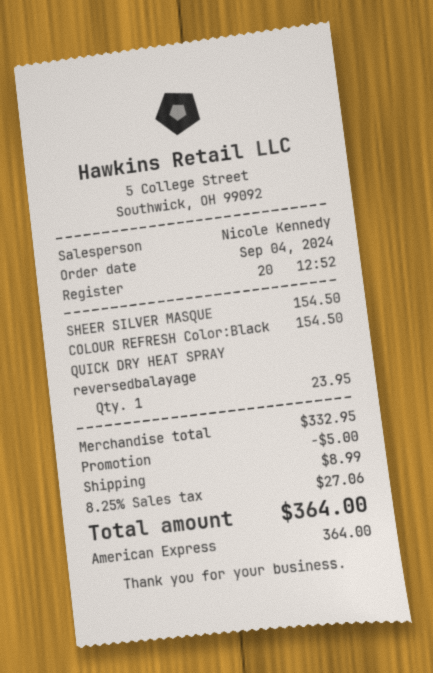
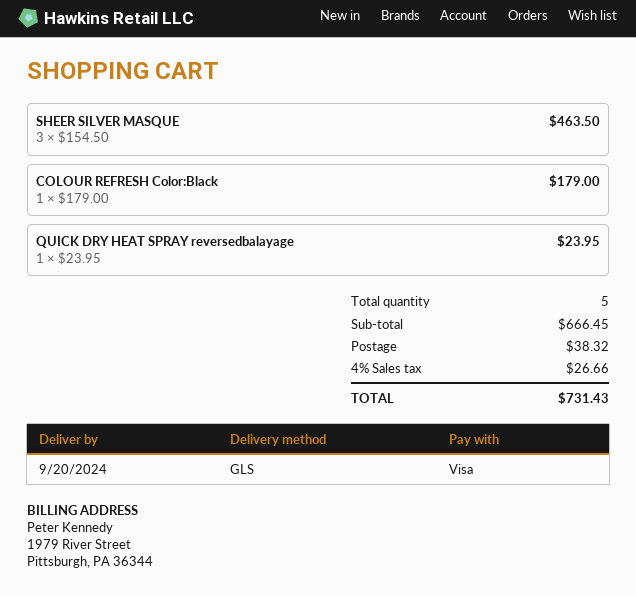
payment method: American Express -> Visa
SHEER SILVER MASQUE: 1 for 154.50 -> 3 for 463.50
COLOUR REFRESH Color:Black: 1 for 154.50 -> 1 for 179.00
subtotal: 332.95 -> 666.45
discount: 5.00 -> none
shipping: 8.99 -> 38.32
tax: 8.25% = 27.06 -> 4% = 26.66
total: 364.00 -> 731.43

